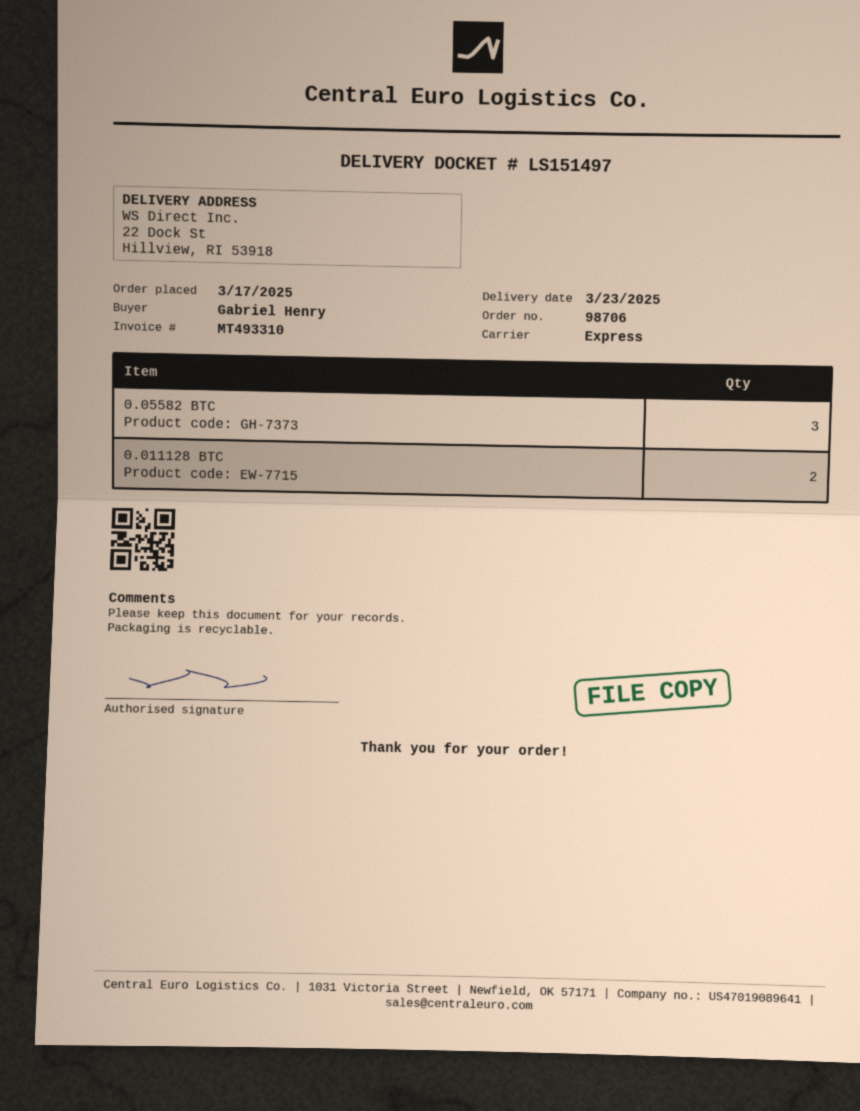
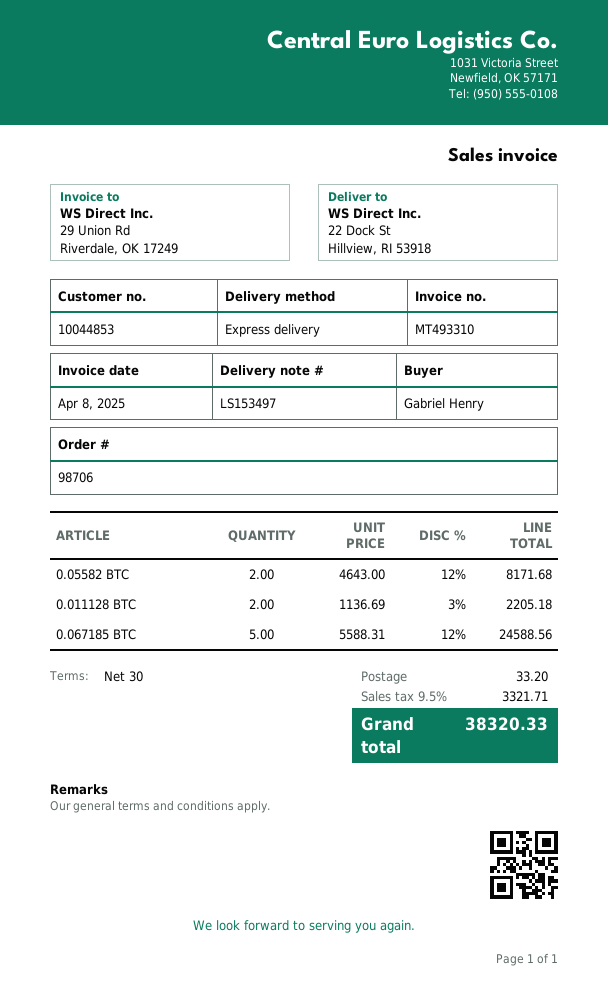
delivery note number: LS151497 -> LS153497
0.05582 BTC: 3 -> 2
0.067185 BTC: none -> 5

